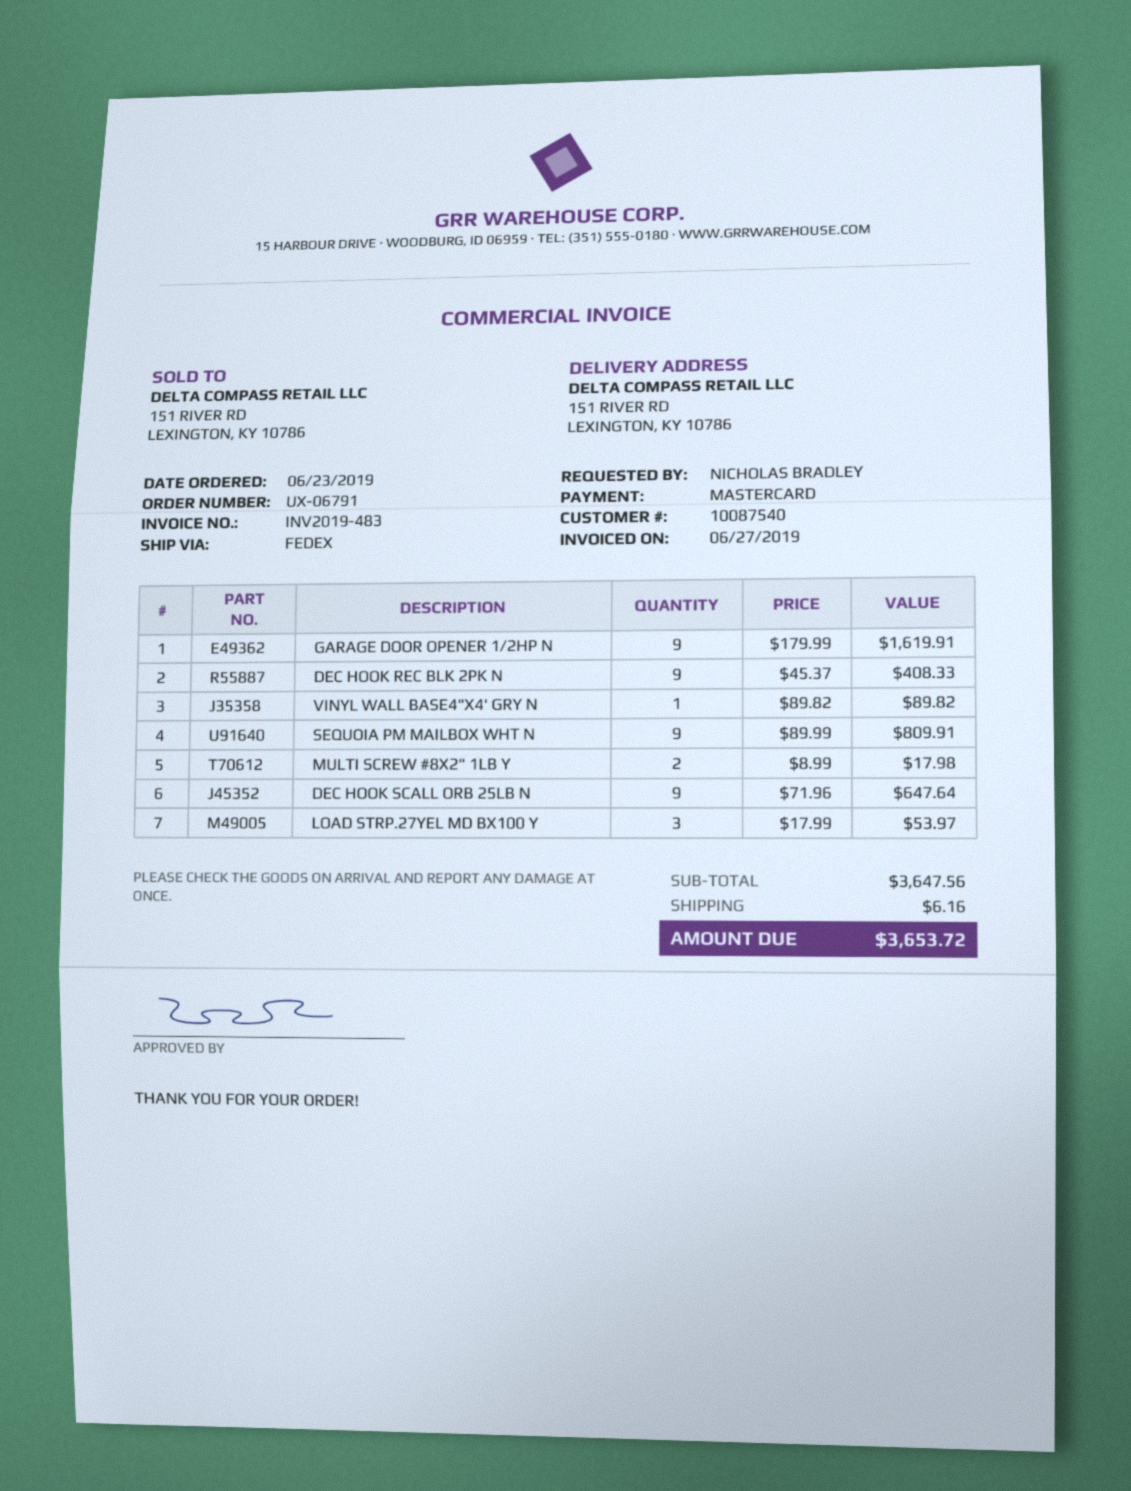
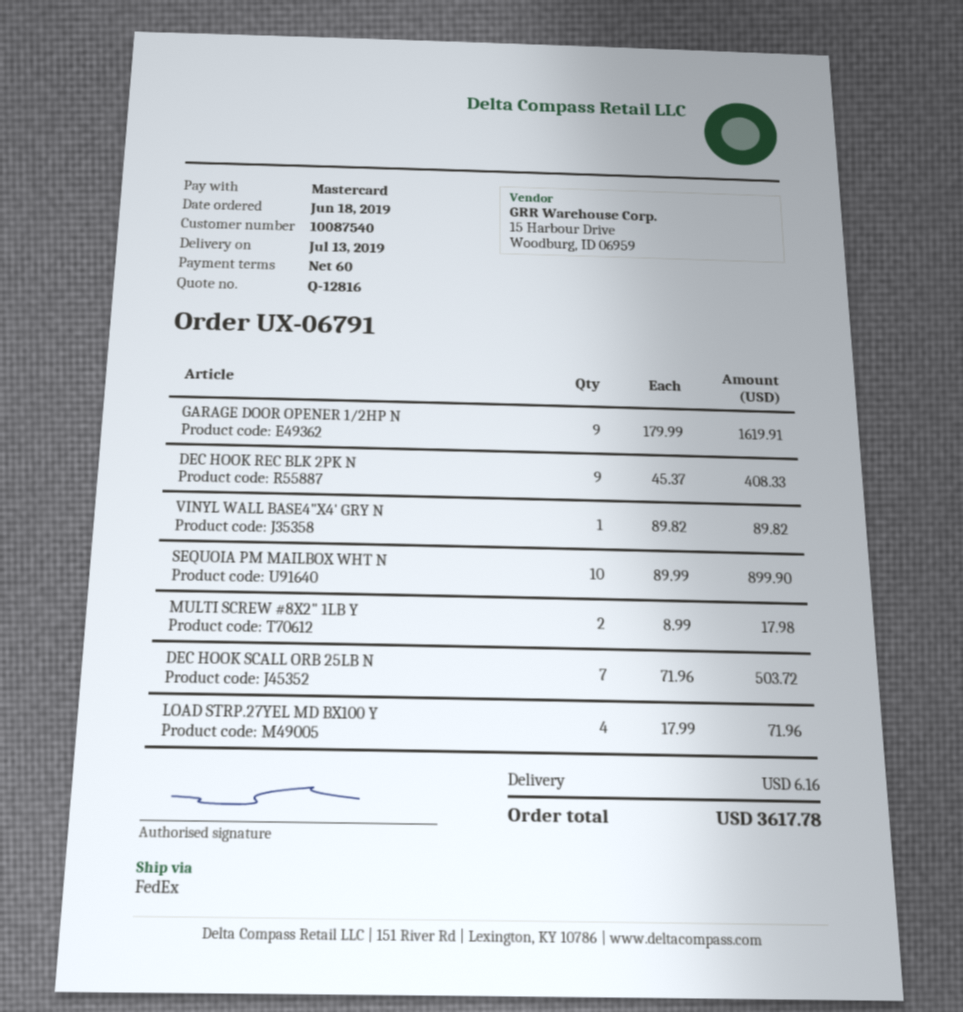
order date: 2019-06-23 -> 2019-06-18
SEQUOIA PM MAILBOX WHT N: 9 x 89.99 = 809.91 -> 10 x 89.99 = 899.90
DEC HOOK SCALL ORB 25LB N: 9 x 71.96 = 647.64 -> 7 x 71.96 = 503.72
LOAD STRP.27YEL MD BX100 Y: 3 x 17.99 = 53.97 -> 4 x 17.99 = 71.96
total: 3653.72 -> 3617.78

